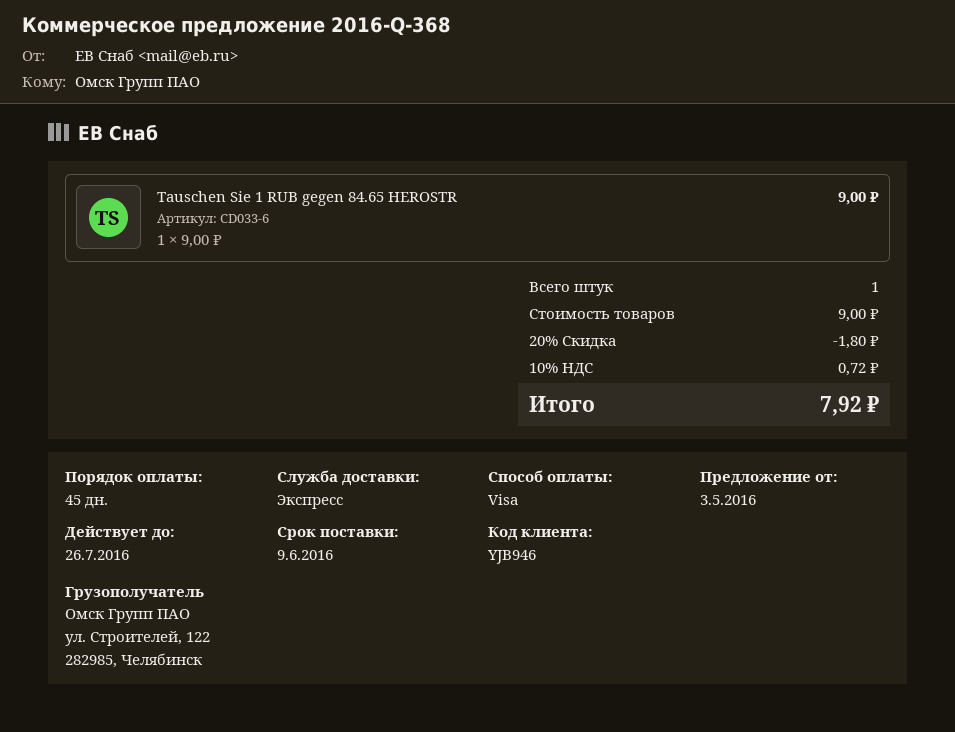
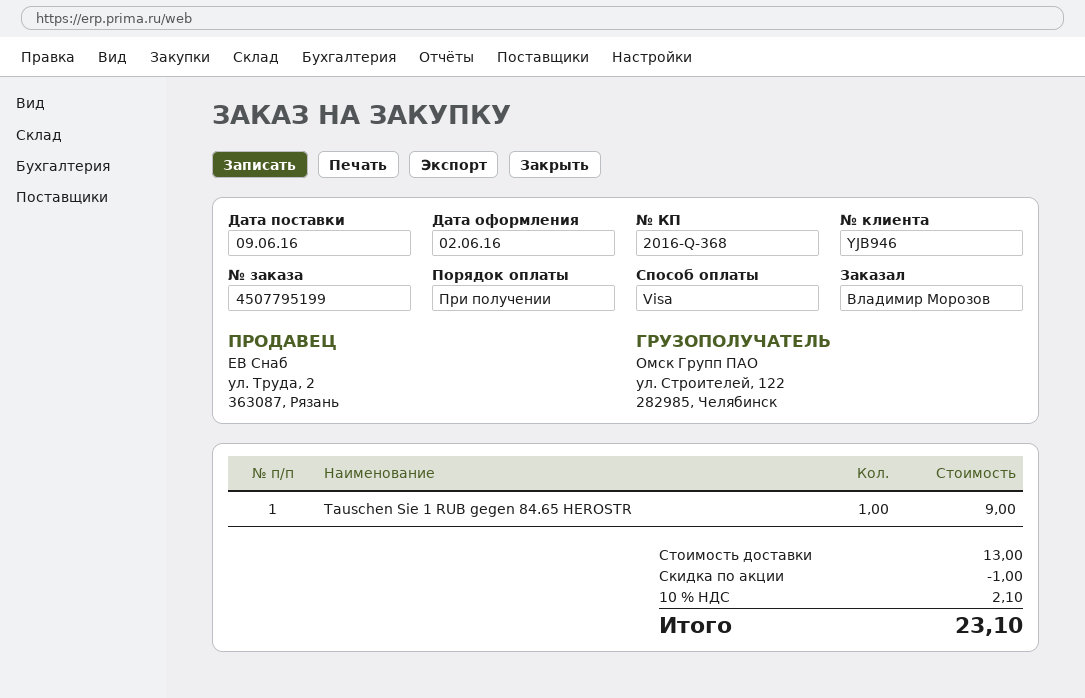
payment terms: 45 days -> on receipt
discount: 1.80 -> 1.00
shipping: none -> 13.00
tax: 10% = 0.72 -> 10% = 2.10
total: 7.92 -> 23.10

